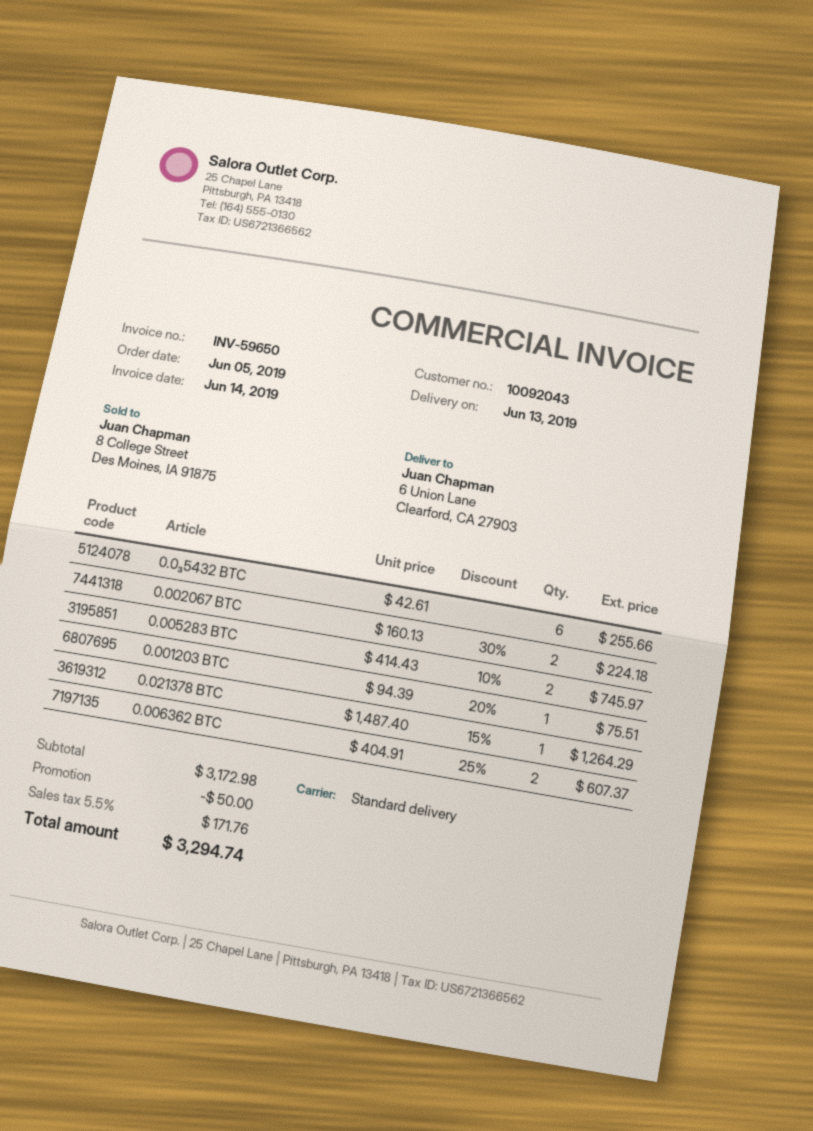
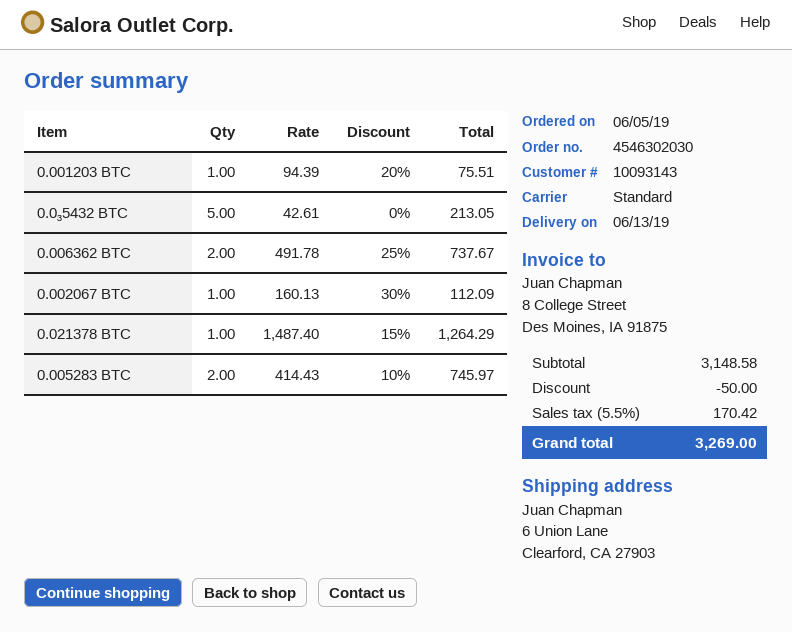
customer number: 10092043 -> 10093143
0.0₃5432 BTC: 6 x 42.61 = 255.66 -> 5 x 42.61 = 213.05
0.002067 BTC: 2 x 160.13 - 30% = 224.18 -> 1 x 160.13 - 30% = 112.09
0.006362 BTC: 2 x 404.91 - 25% = 607.37 -> 2 x 491.78 - 25% = 737.67
subtotal: 3172.98 -> 3148.58
tax: 5.5% = 171.76 -> 5.5% = 170.42
total: 3294.74 -> 3269.00

